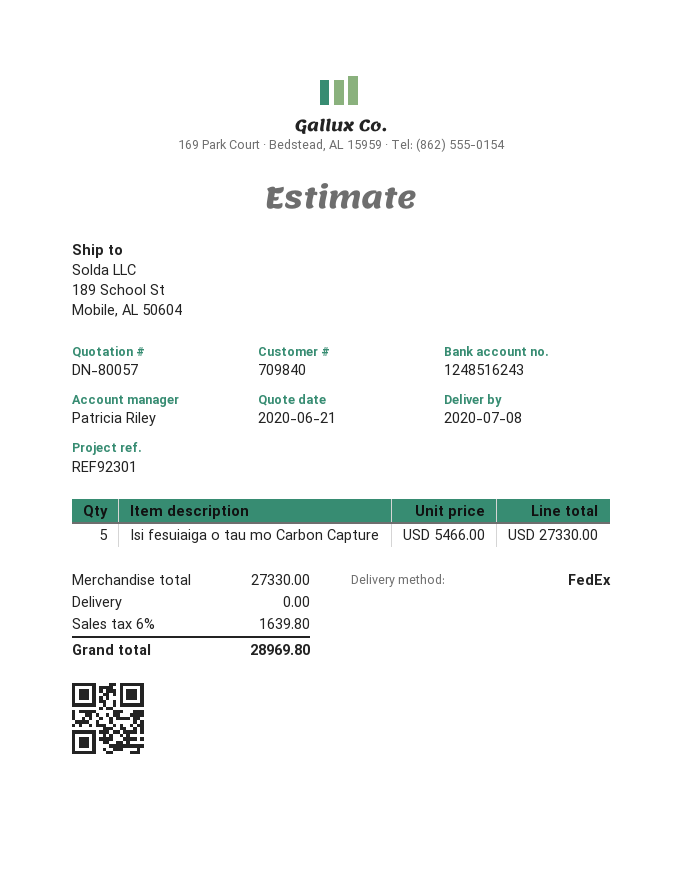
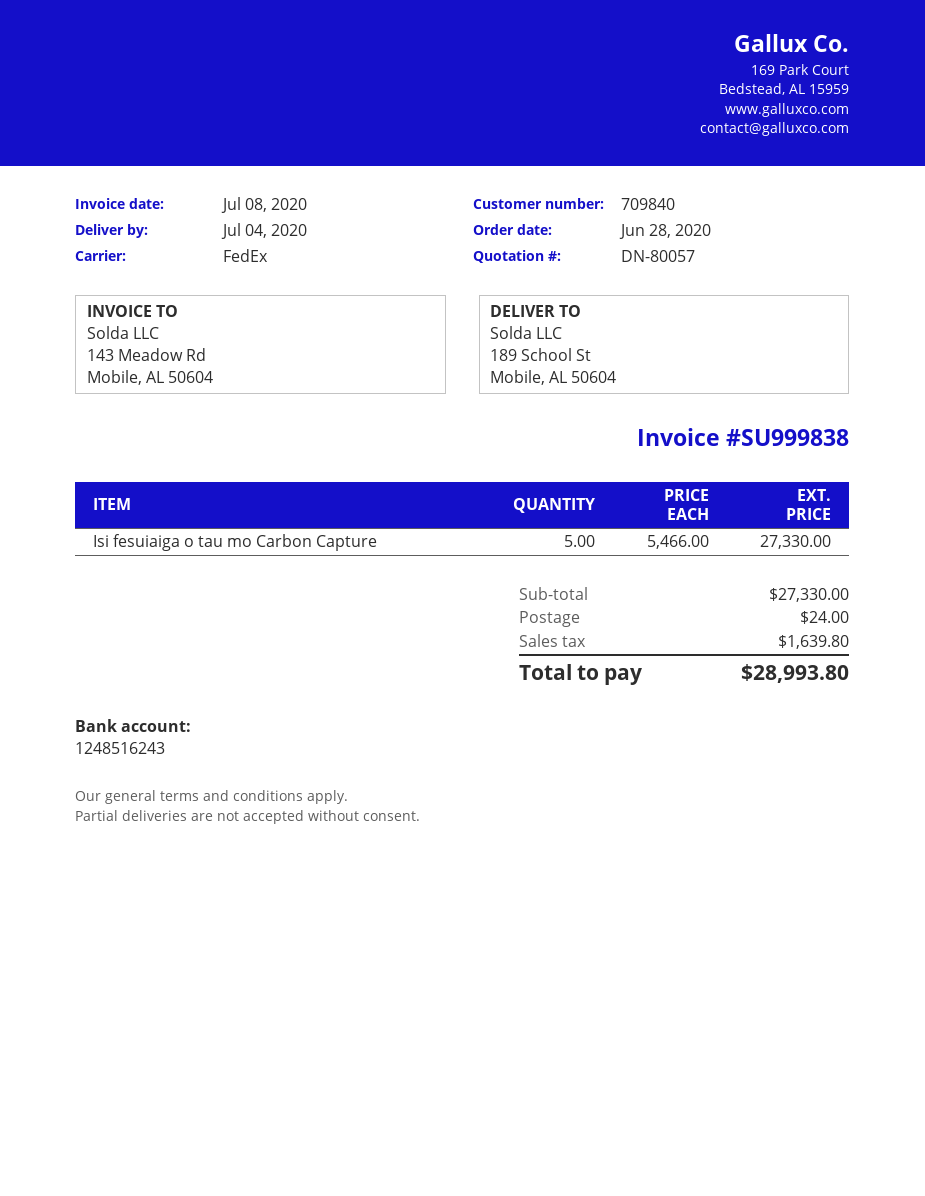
delivery date: 2020-07-08 -> 2020-07-04
shipping: 0.00 -> 24.00
total: 28969.80 -> 28993.80

